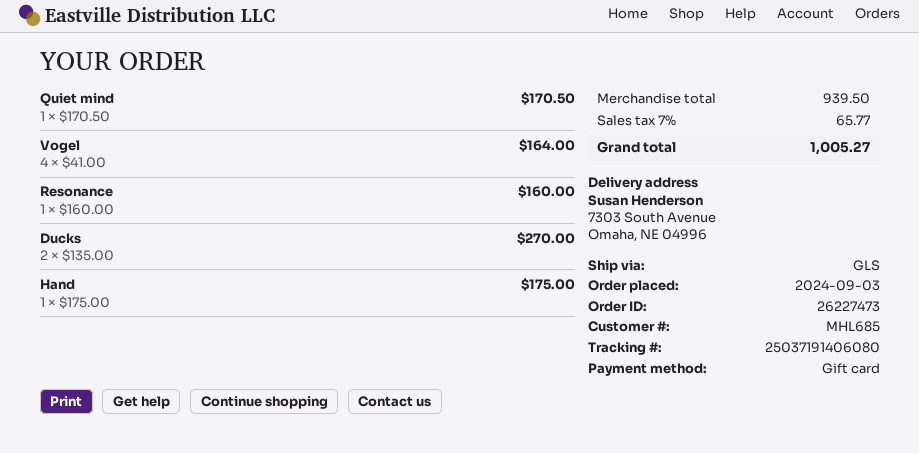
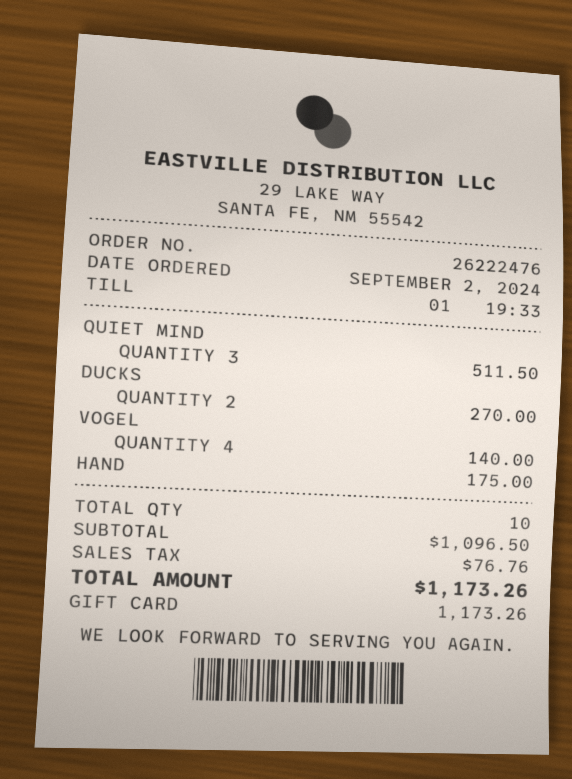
order number: 26227473 -> 26222476
order date: 2024-09-03 -> 2024-09-02
Quiet mind: 1 for 170.50 -> 3 for 511.50
Vogel: 4 for 164.00 -> 4 for 140.00
Resonance: 1 for 160.00 -> none
subtotal: 939.50 -> 1096.50
tax: 65.77 -> 76.76
total: 1005.27 -> 1173.26

